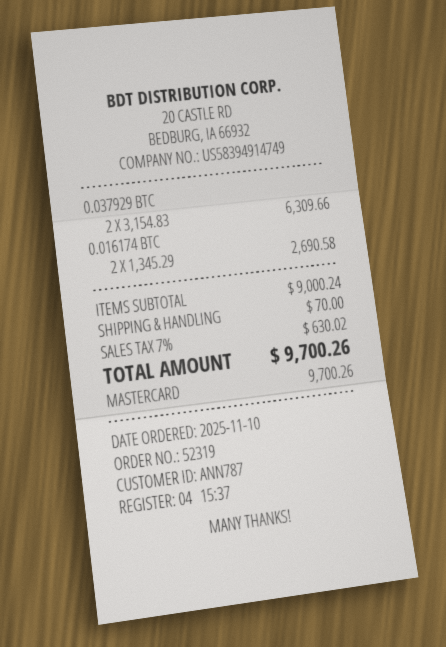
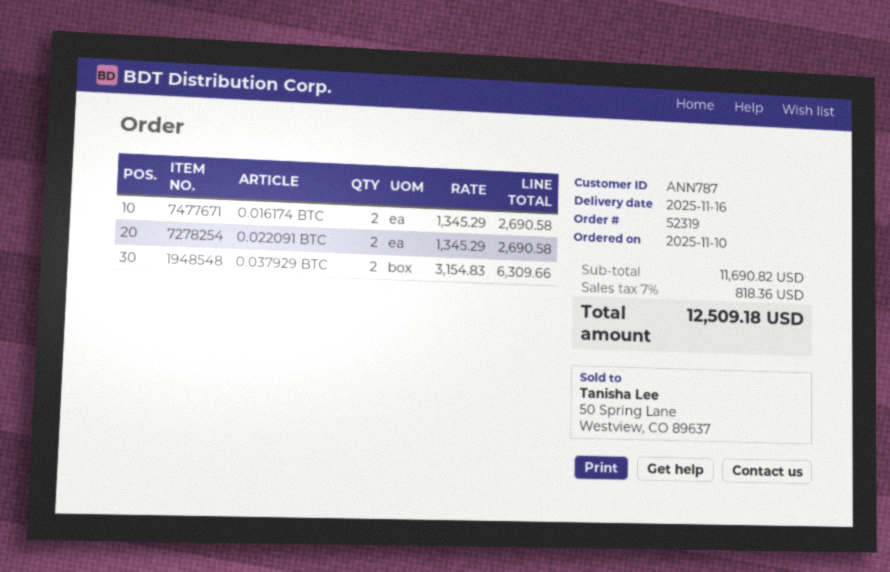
0.022091 BTC: none -> 2 x 1345.29 = 2690.58
subtotal: 9000.24 -> 11690.82
shipping: 70.00 -> none
tax: 7% = 630.02 -> 7% = 818.36
total: 9700.26 -> 12509.18

